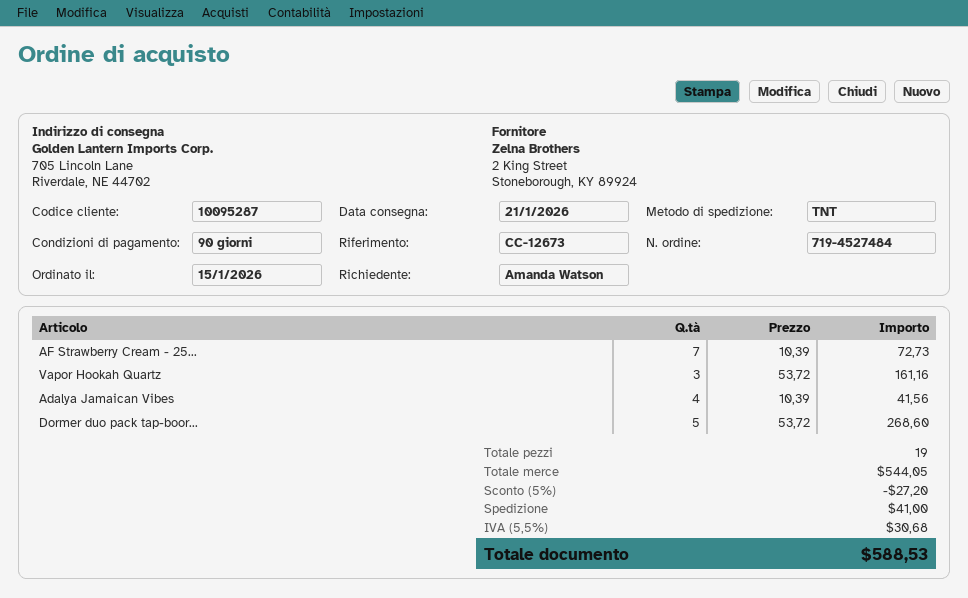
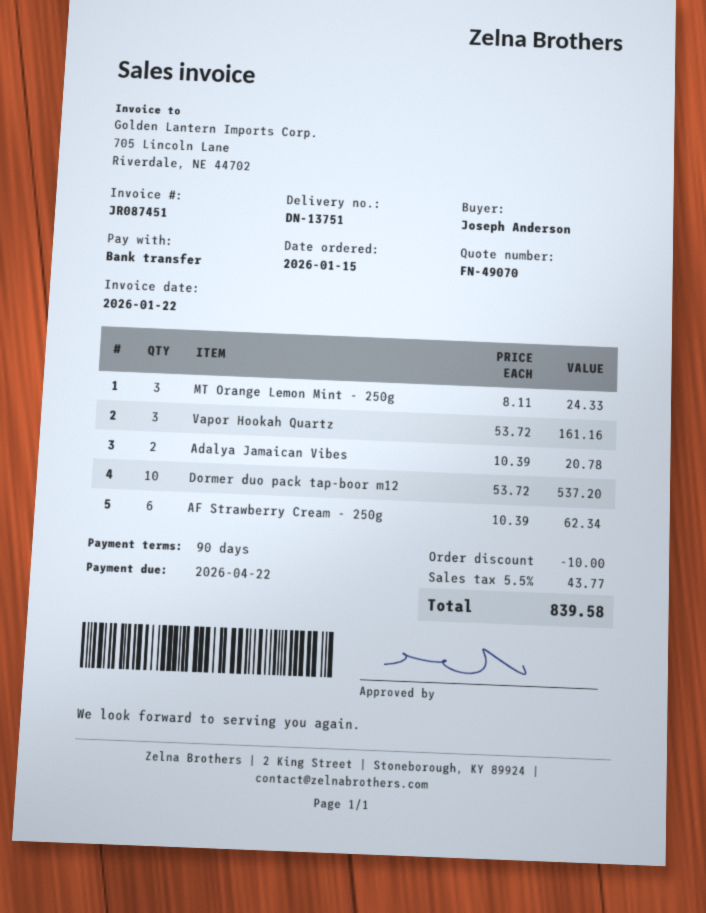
ordered by: Amanda Watson -> Joseph Anderson
AF Strawberry Cream - 25...: 7 x 10.39 = 72.73 -> 6 x 10.39 = 62.34
Adalya Jamaican Vibes: 4 x 10.39 = 41.56 -> 2 x 10.39 = 20.78
Dormer duo pack tap-boor...: 5 x 53.72 = 268.60 -> 10 x 53.72 = 537.20
MT Orange Lemon Mint - 250g: none -> 3 x 8.11 = 24.33
discount: 27.20 -> 10.00
shipping: 41.00 -> none
tax: 5.5% = 30.68 -> 5.5% = 43.77
total: 588.53 -> 839.58

